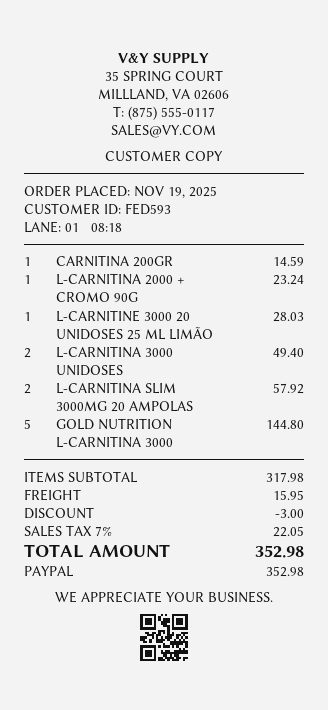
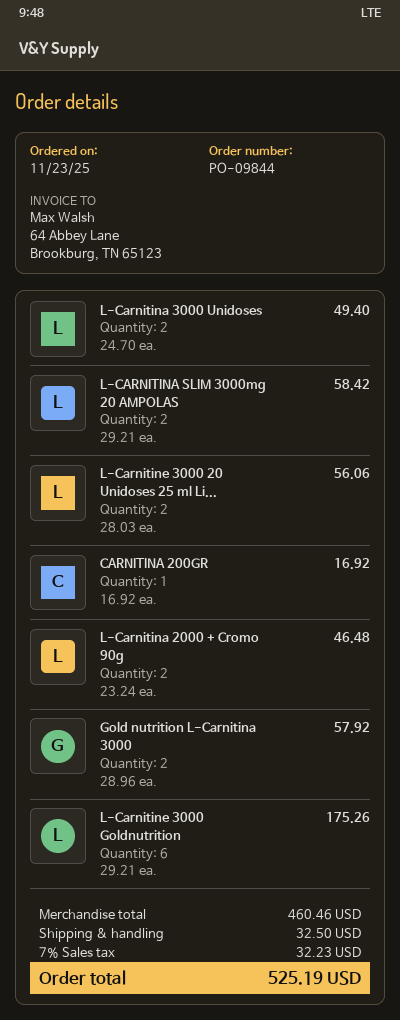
order date: 2025-11-19 -> 2025-11-23
CARNITINA 200GR: 1 for 14.59 -> 1 for 16.92
L-CARNITINA 2000 + CROMO 90G: 1 for 23.24 -> 2 for 46.48
L-CARNITINE 3000 20 UNIDOSES 25 ML LIMÃO: 1 for 28.03 -> 2 for 56.06
L-CARNITINA SLIM 3000MG 20 AMPOLAS: 2 for 57.92 -> 2 for 58.42
GOLD NUTRITION L-CARNITINA 3000: 5 for 144.80 -> 2 for 57.92
L-Carnitine 3000 Goldnutrition: none -> 6 for 175.26
subtotal: 317.98 -> 460.46
discount: 3.00 -> none
shipping: 15.95 -> 32.50
tax: 7% = 22.05 -> 7% = 32.23
total: 352.98 -> 525.19

